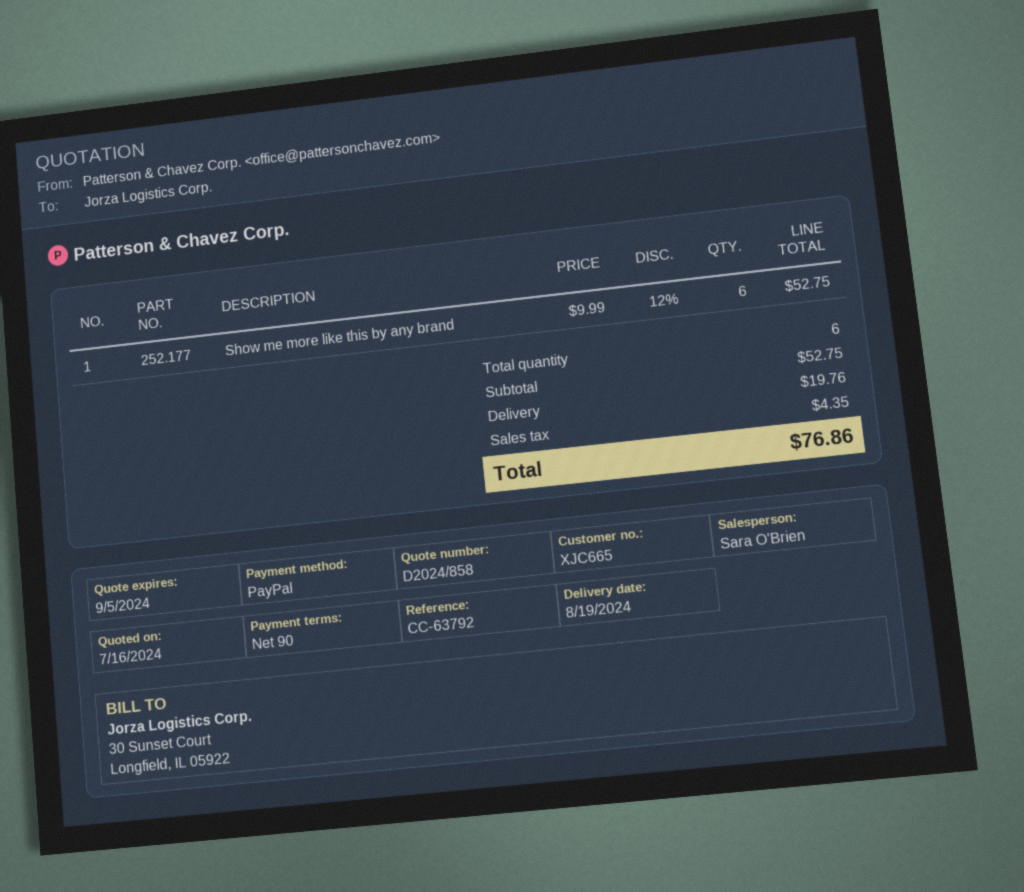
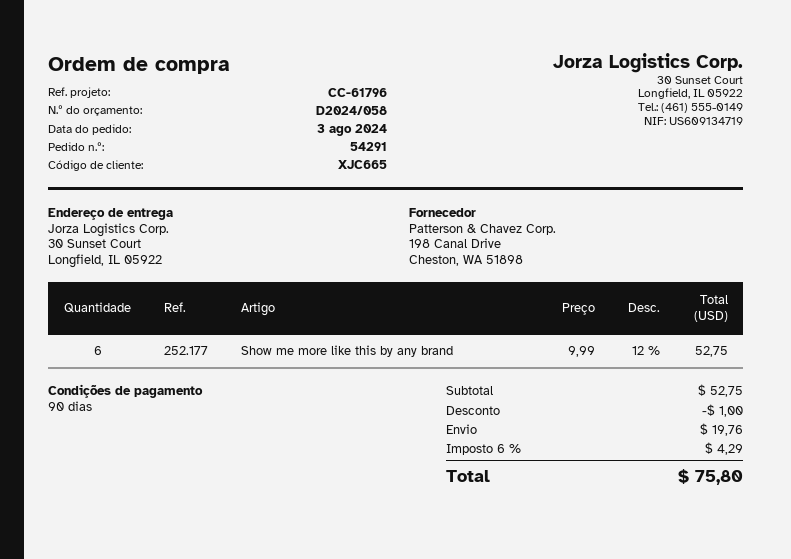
quote number: D2024/858 -> D2024/058
reference: CC-63792 -> CC-61796
discount: none -> 1.00
tax: 4.35 -> 4.29
total: 76.86 -> 75.80

